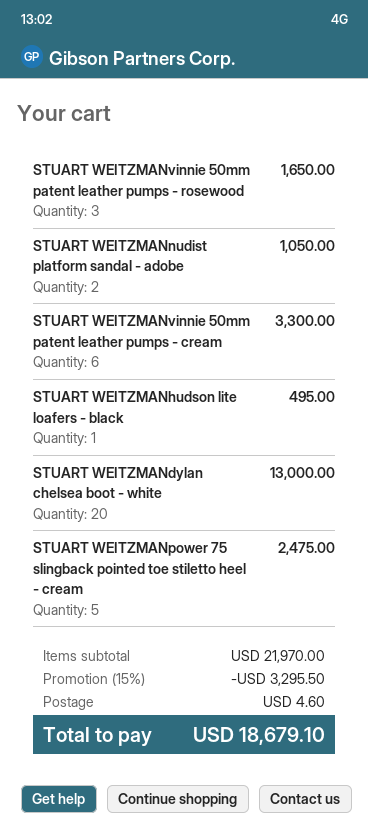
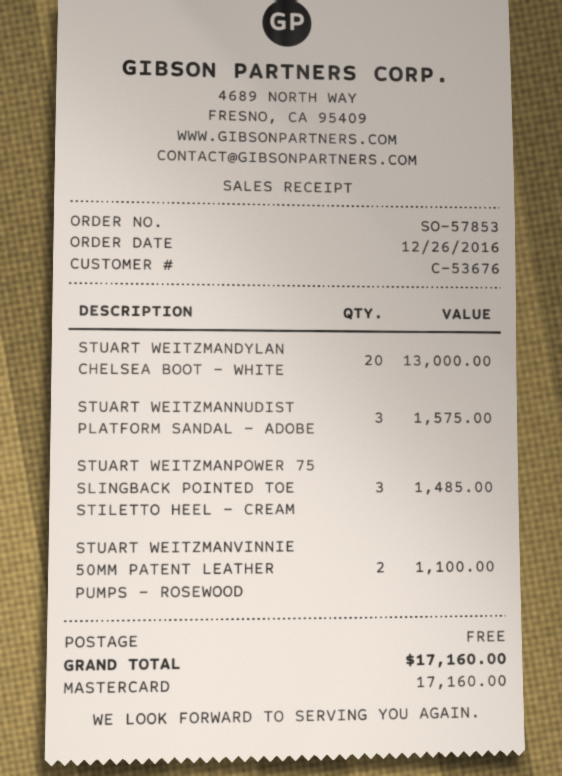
STUART WEITZMANvinnie 50mm patent leather pumps - rosewood: 3 for 1650.00 -> 2 for 1100.00
STUART WEITZMANnudist platform sandal - adobe: 2 for 1050.00 -> 3 for 1575.00
STUART WEITZMANvinnie 50mm patent leather pumps - cream: 6 for 3300.00 -> none
STUART WEITZMANhudson lite loafers - black: 1 for 495.00 -> none
STUART WEITZMANpower 75 slingback pointed toe stiletto heel - cream: 5 for 2475.00 -> 3 for 1485.00
discount: 15% = 3295.50 -> none
shipping: 4.60 -> 0.00
total: 18679.10 -> 17160.00

